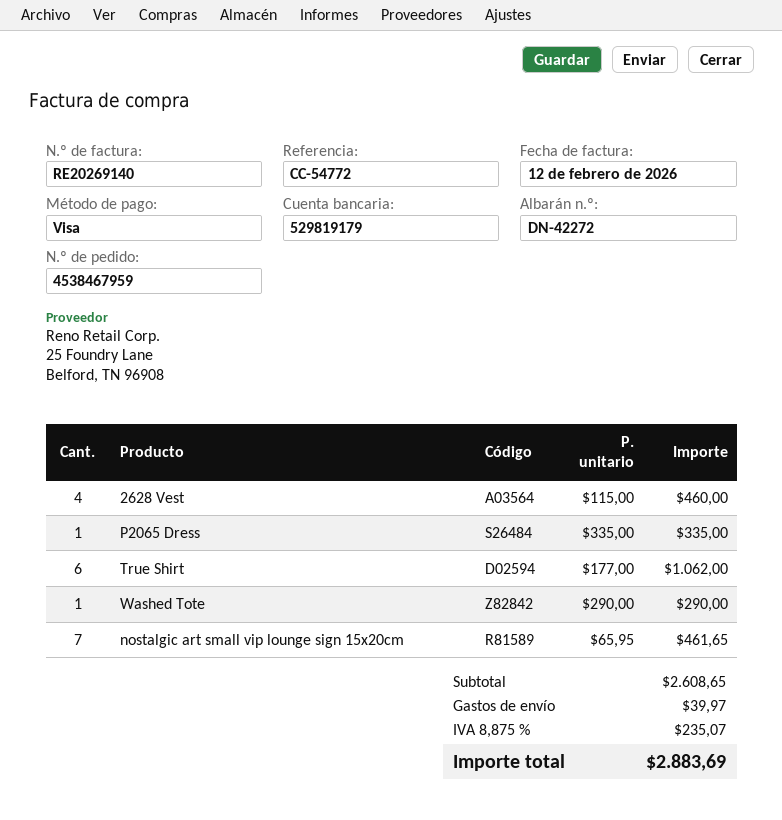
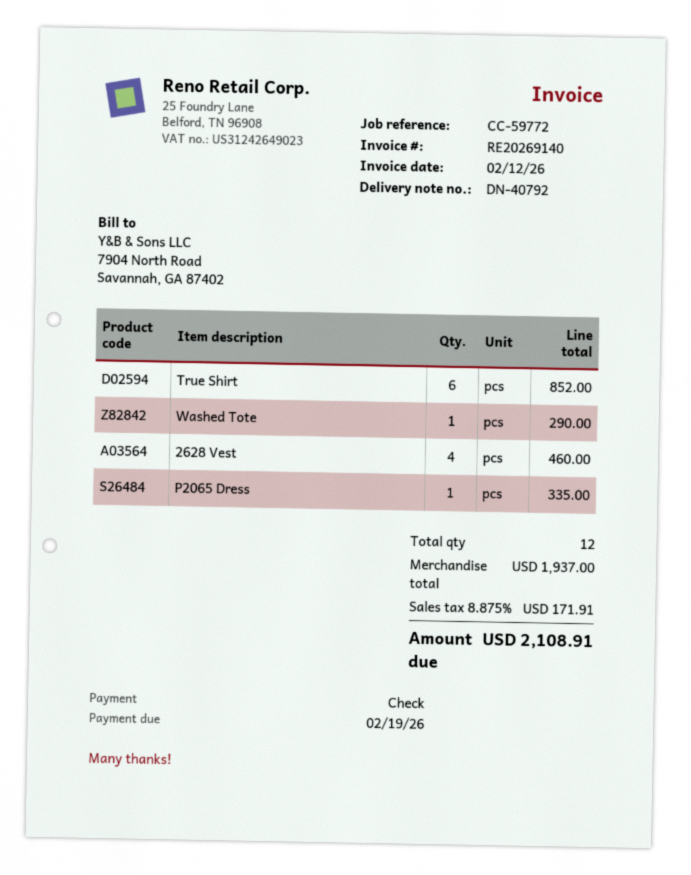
delivery note number: DN-42272 -> DN-40792
reference: CC-54772 -> CC-59772
payment method: Visa -> cheque
True Shirt: 6 for 1062.00 -> 6 for 852.00
nostalgic art small vip lounge sign 15x20cm: 7 for 461.65 -> none
subtotal: 2608.65 -> 1937.00
shipping: 39.97 -> none
tax: 8.875% = 235.07 -> 8.875% = 171.91
total: 2883.69 -> 2108.91

